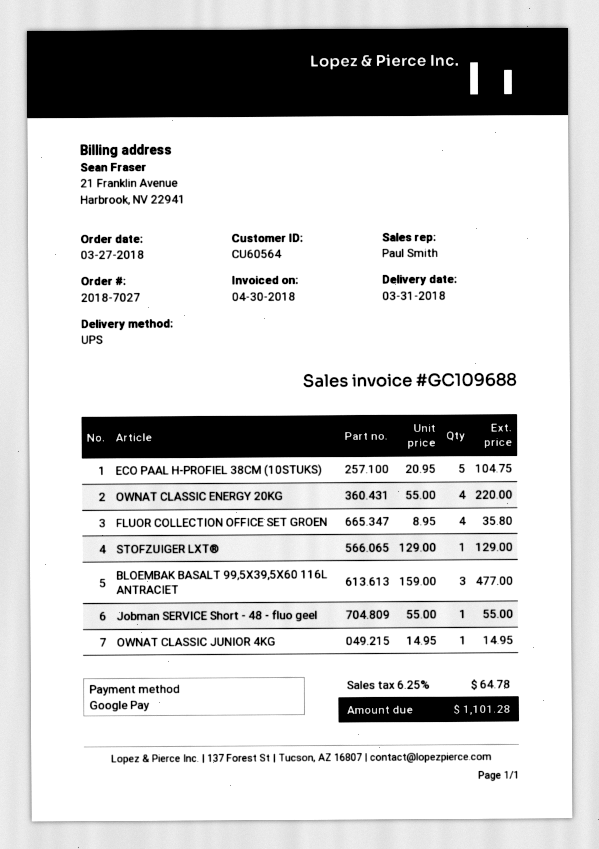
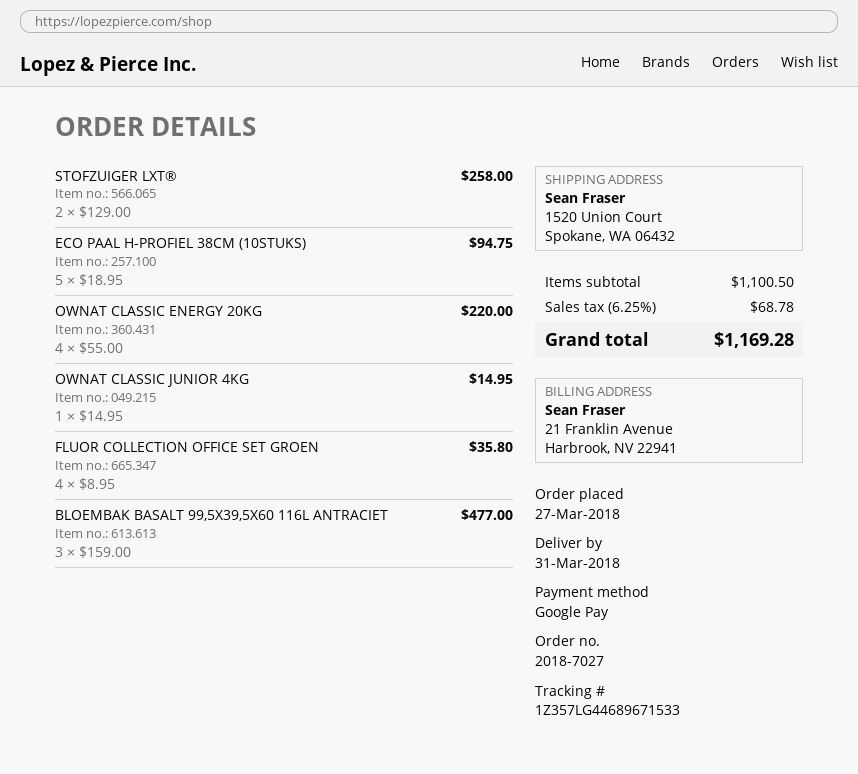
ECO PAAL H-PROFIEL 38CM (10STUKS): 5 x 20.95 = 104.75 -> 5 x 18.95 = 94.75
STOFZUIGER LXT®: 1 x 129.00 = 129.00 -> 2 x 129.00 = 258.00
Jobman SERVICE Short - 48 - fluo geel: 1 x 55.00 = 55.00 -> none
tax: 6.25% = 64.78 -> 6.25% = 68.78
total: 1101.28 -> 1169.28

